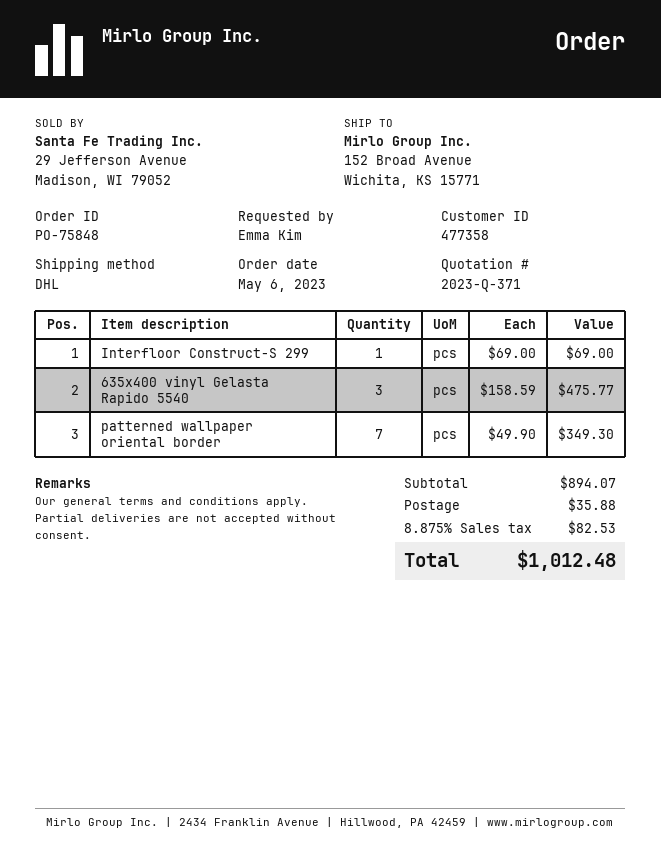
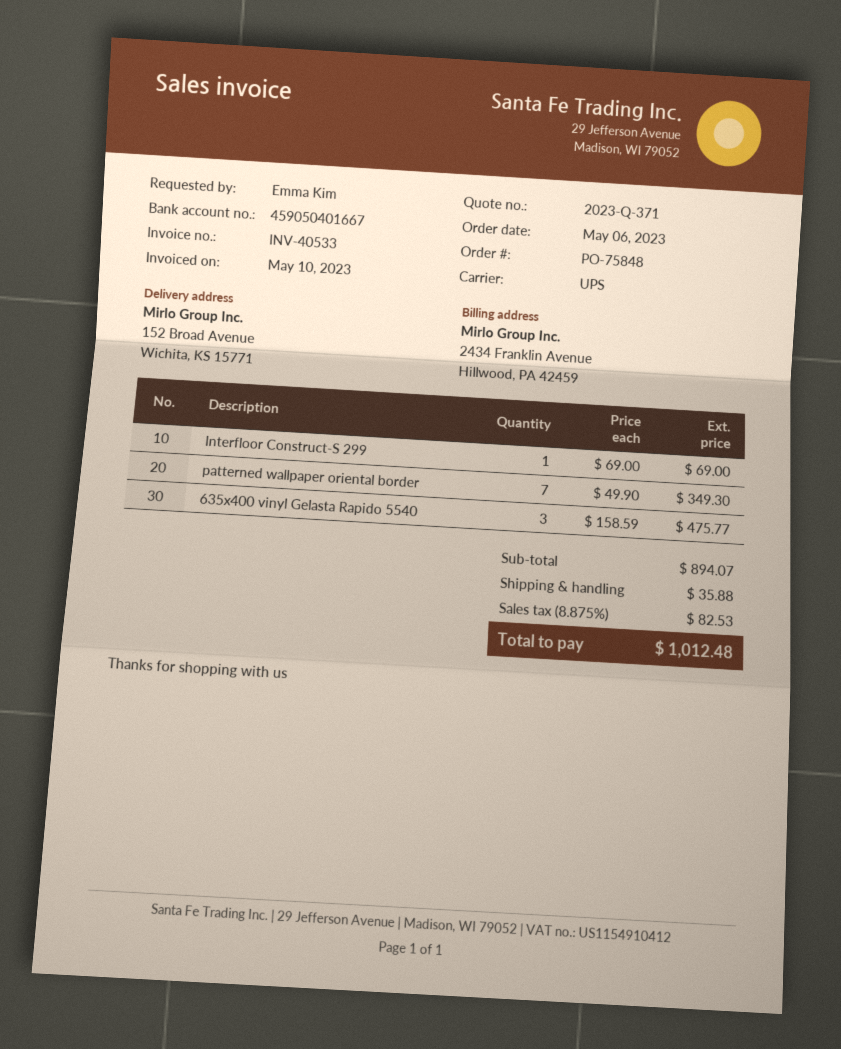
shipping method: DHL -> UPS

